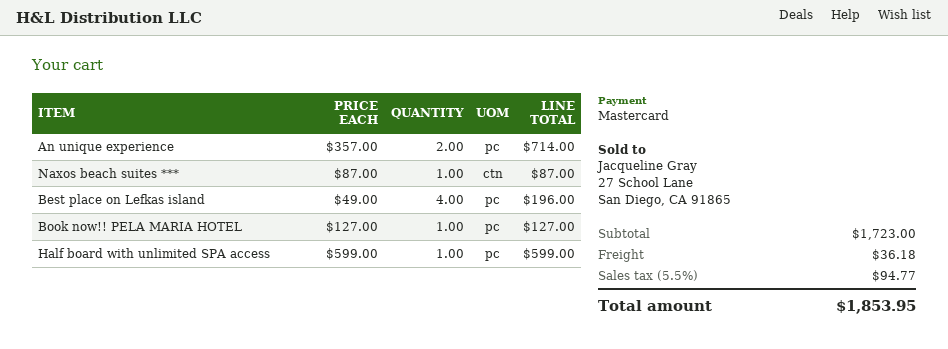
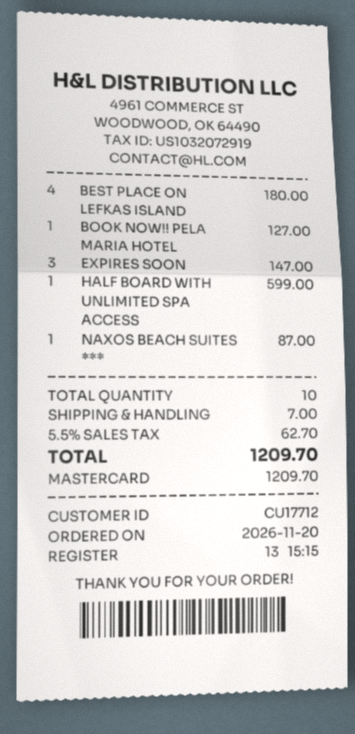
An unique experience: 2 for 714.00 -> none
Best place on Lefkas island: 4 for 196.00 -> 4 for 180.00
EXPIRES SOON: none -> 3 for 147.00
shipping: 36.18 -> 7.00
tax: 5.5% = 94.77 -> 5.5% = 62.70
total: 1853.95 -> 1209.70

